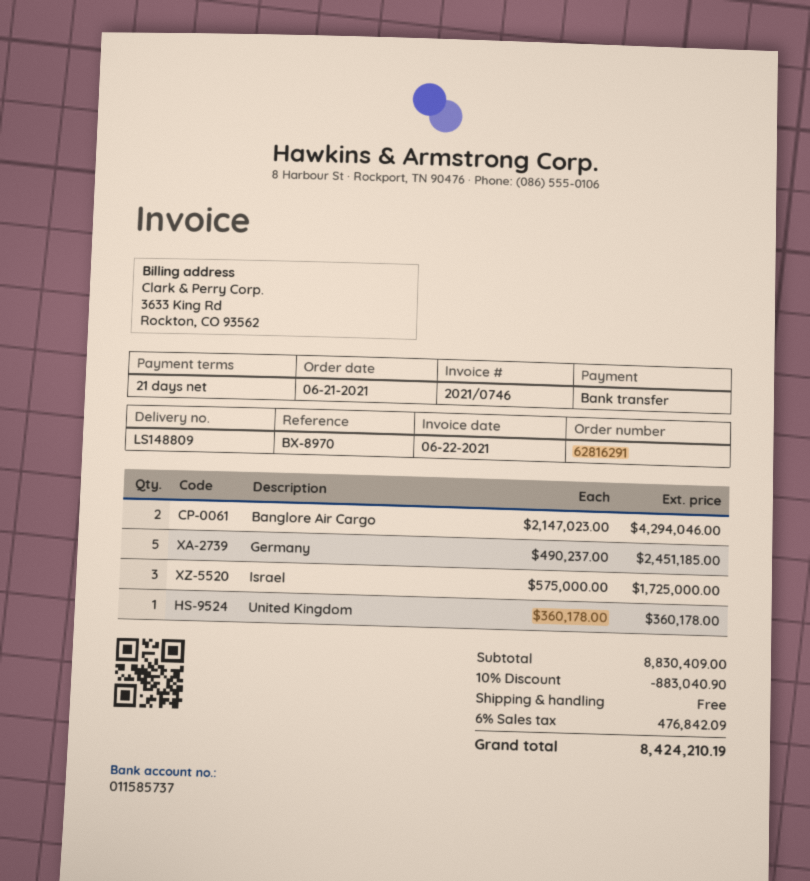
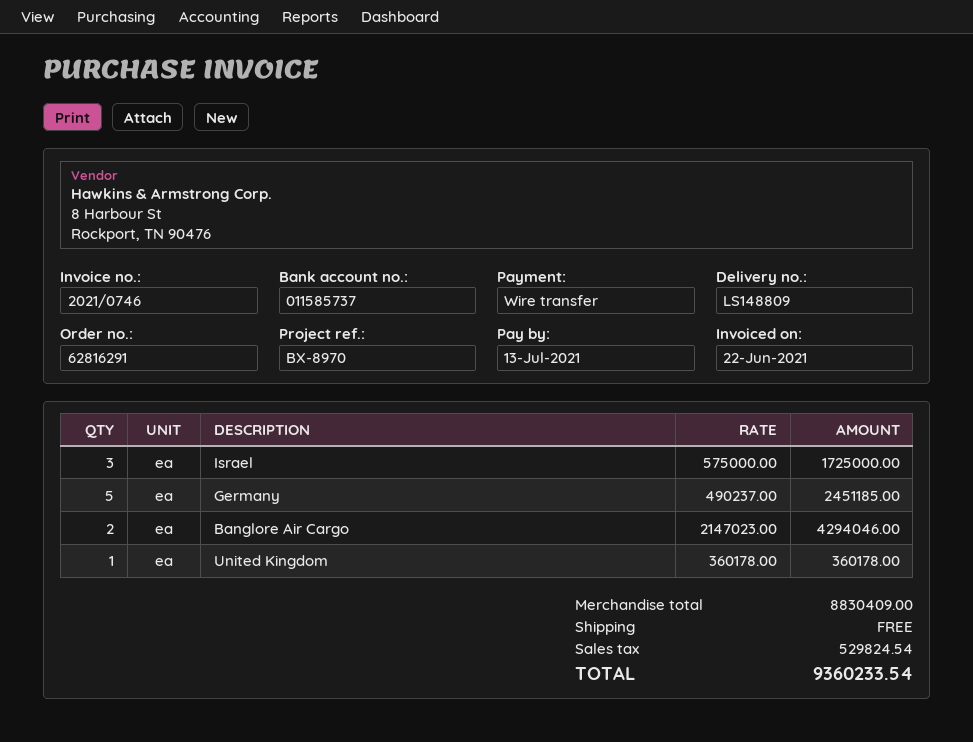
discount: 10% = 883040.90 -> none
tax: 476842.09 -> 529824.54
total: 8424210.19 -> 9360233.54

